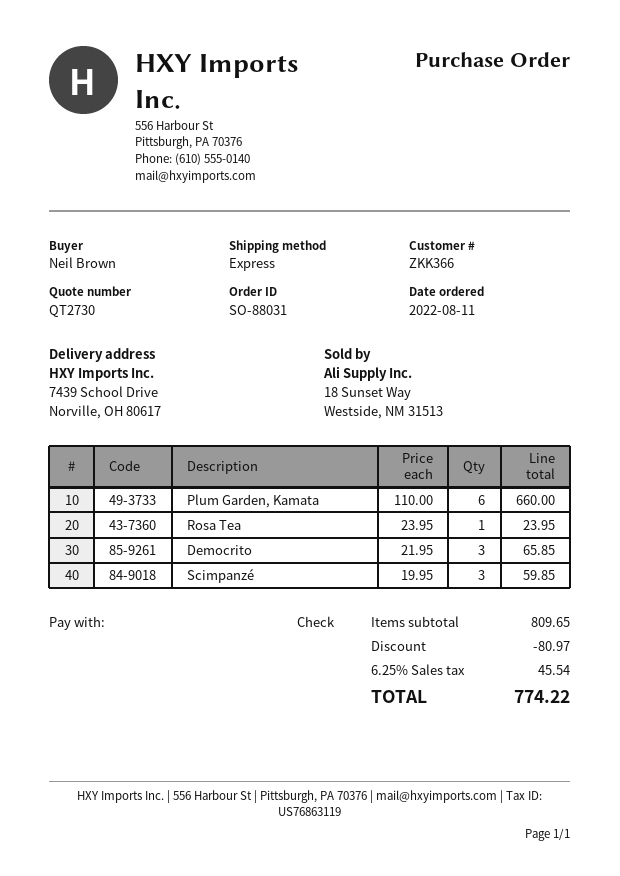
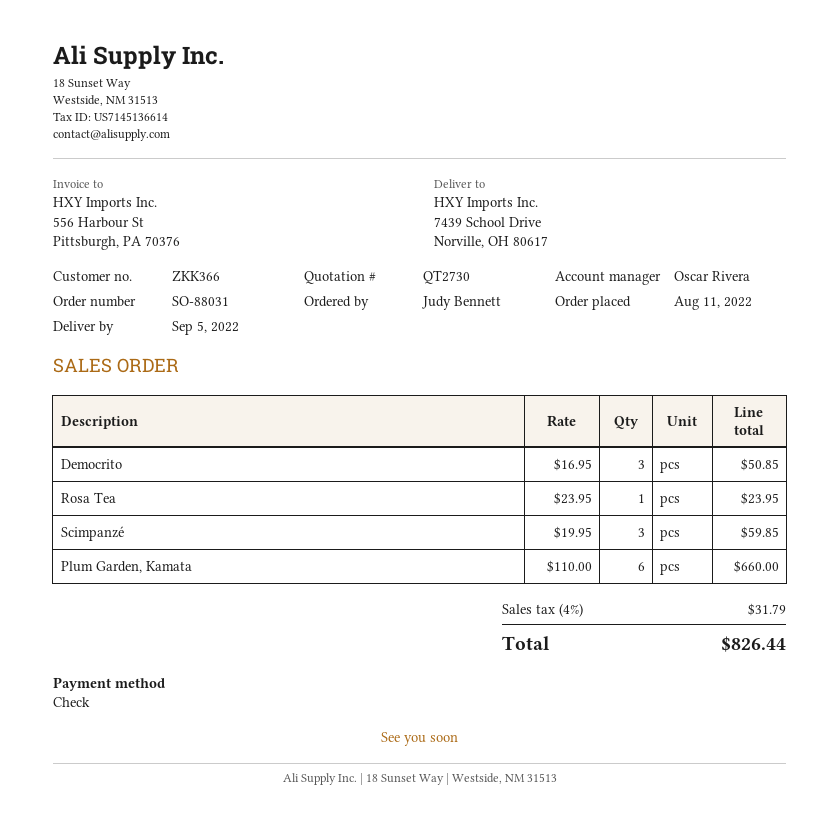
ordered by: Neil Brown -> Judy Bennett
Democrito: 3 x 21.95 = 65.85 -> 3 x 16.95 = 50.85
discount: 80.97 -> none
tax: 6.25% = 45.54 -> 4% = 31.79
total: 774.22 -> 826.44

